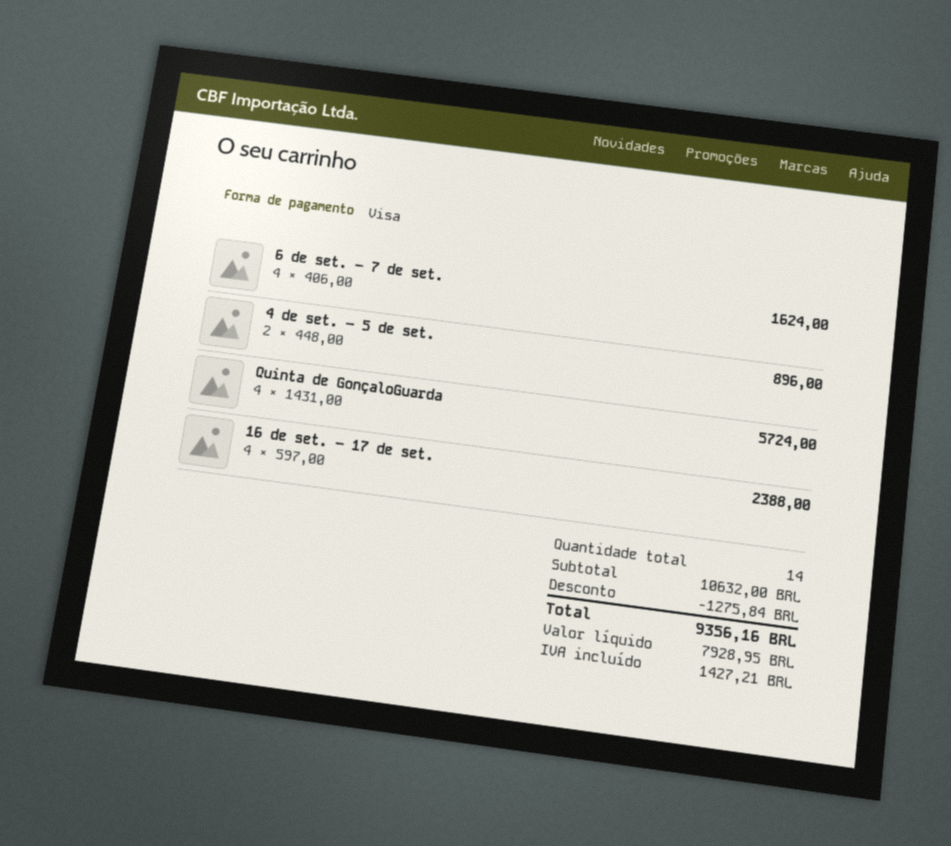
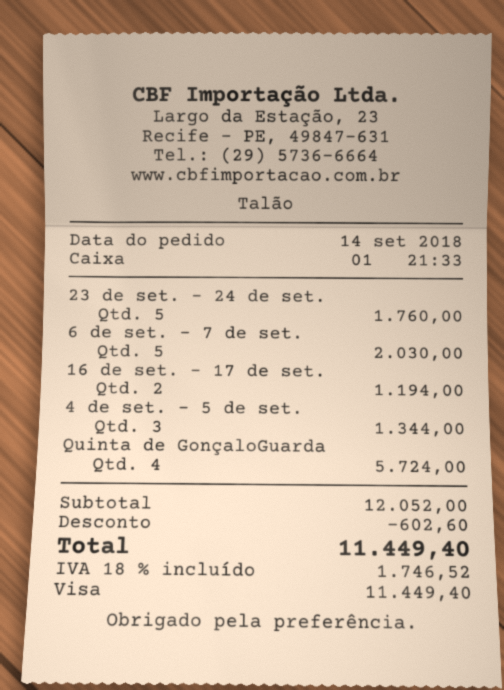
6 de set. – 7 de set.: 4 for 1624.00 -> 5 for 2030.00
4 de set. – 5 de set.: 2 for 896.00 -> 3 for 1344.00
16 de set. – 17 de set.: 4 for 2388.00 -> 2 for 1194.00
23 de set. – 24 de set.: none -> 5 for 1760.00
subtotal: 10632.00 -> 12052.00
discount: 1275.84 -> 602.60
tax: 1427.21 -> 1746.52
total: 9356.16 -> 11449.40

